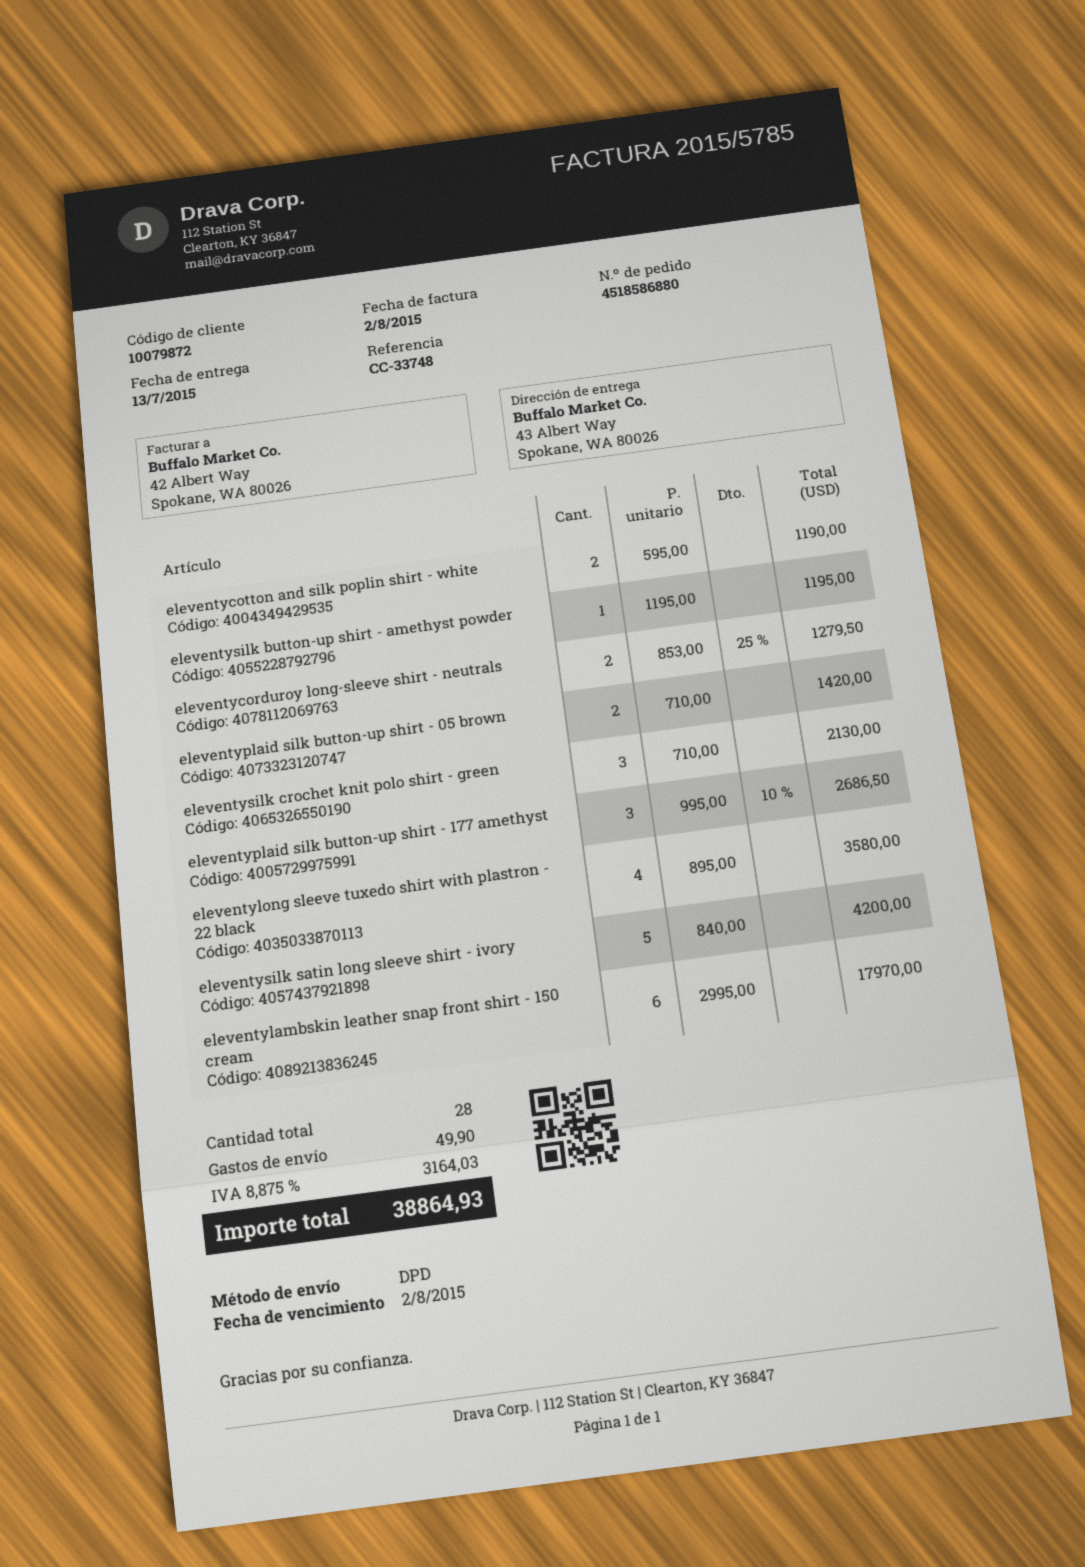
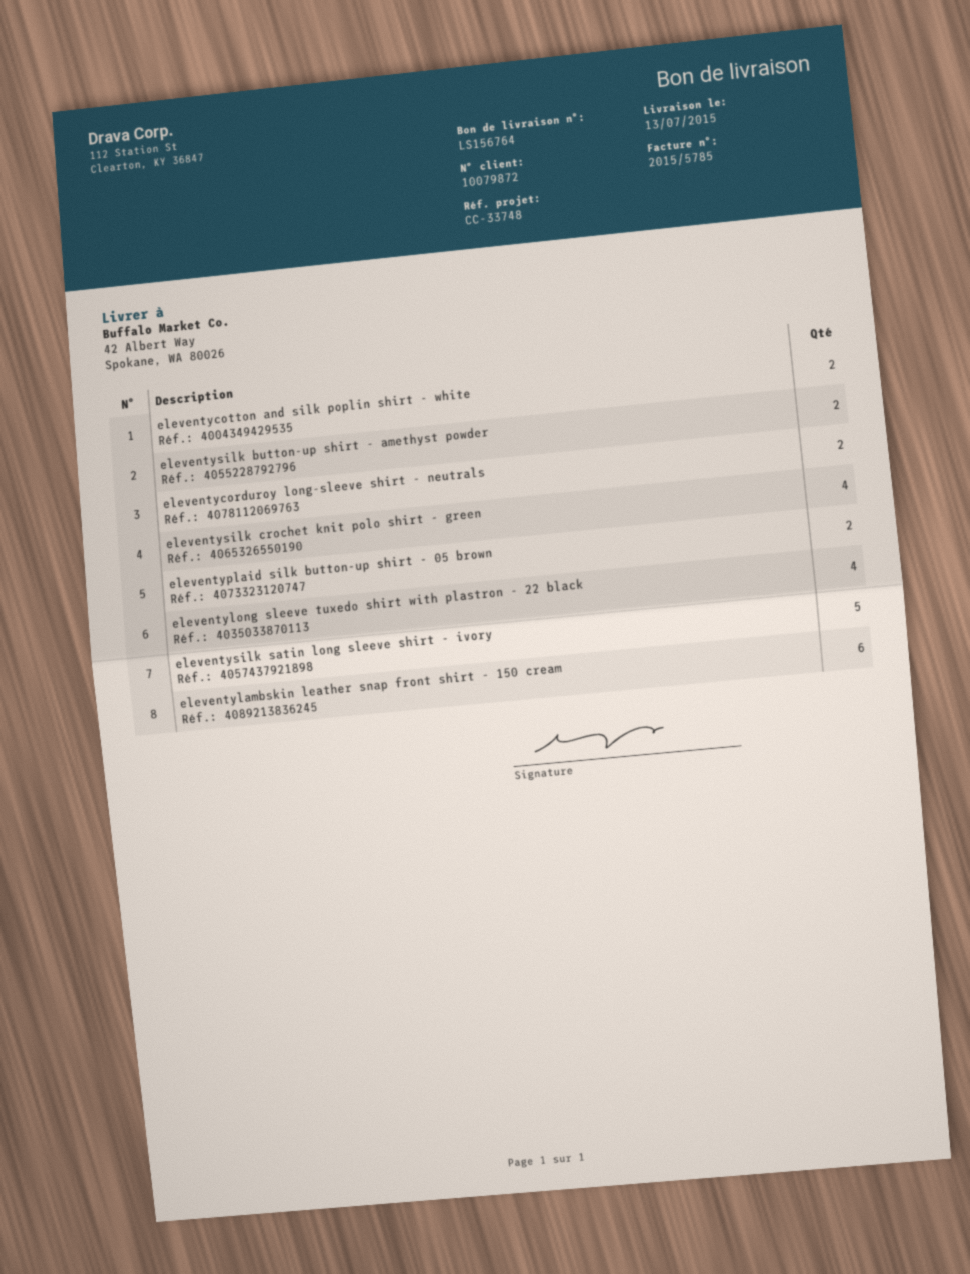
ship to: 43 Albert Way, Spokane, WA 80026 -> 42 Albert Way, Spokane, WA 80026
eleventysilk button-up shirt - amethyst powder: 1 -> 2
eleventysilk crochet knit polo shirt - green: 3 -> 4
eleventyplaid silk button-up shirt - 177 amethyst: 3 -> none

